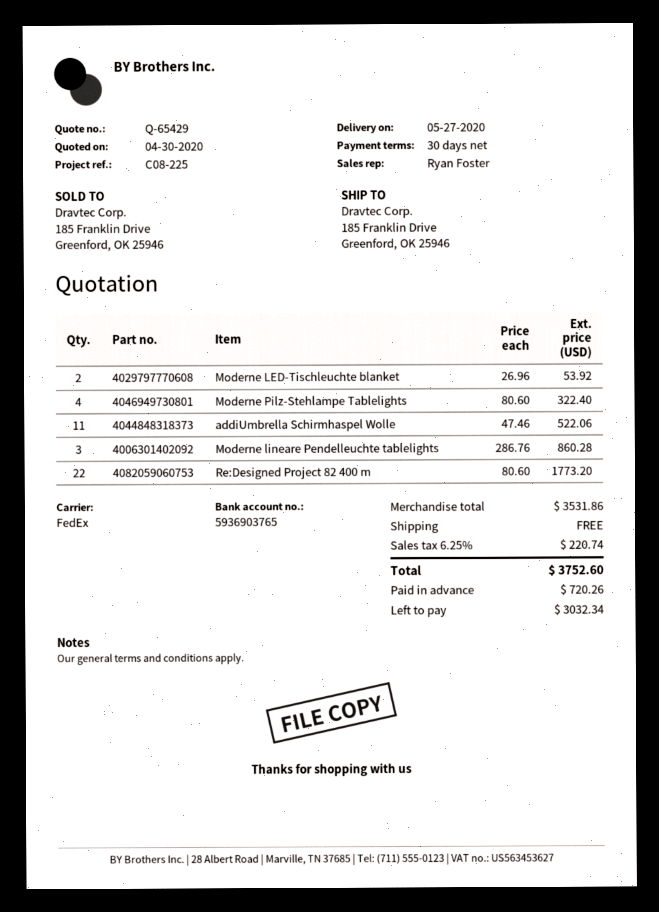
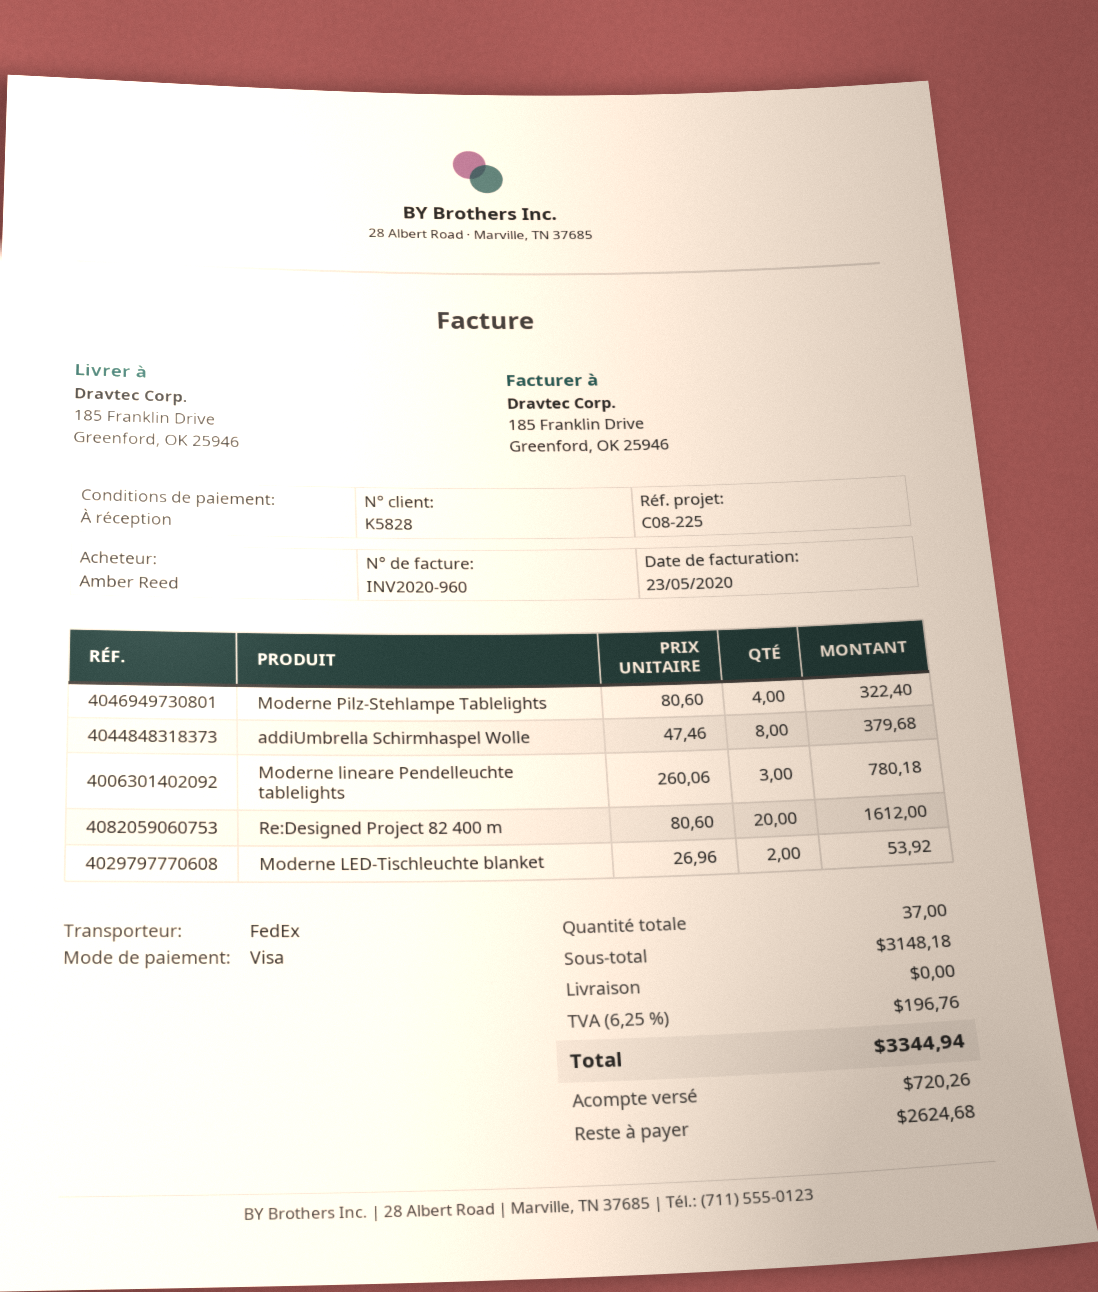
payment terms: 30 days -> on receipt
addiUmbrella Schirmhaspel Wolle: 11 x 47.46 = 522.06 -> 8 x 47.46 = 379.68
Moderne lineare Pendelleuchte tablelights: 3 x 286.76 = 860.28 -> 3 x 260.06 = 780.18
Re:Designed Project 82 400 m: 22 x 80.60 = 1773.20 -> 20 x 80.60 = 1612.00
subtotal: 3531.86 -> 3148.18
tax: 6.25% = 220.74 -> 6.25% = 196.76
total: 3752.60 -> 3344.94
balance: 3032.34 -> 2624.68

